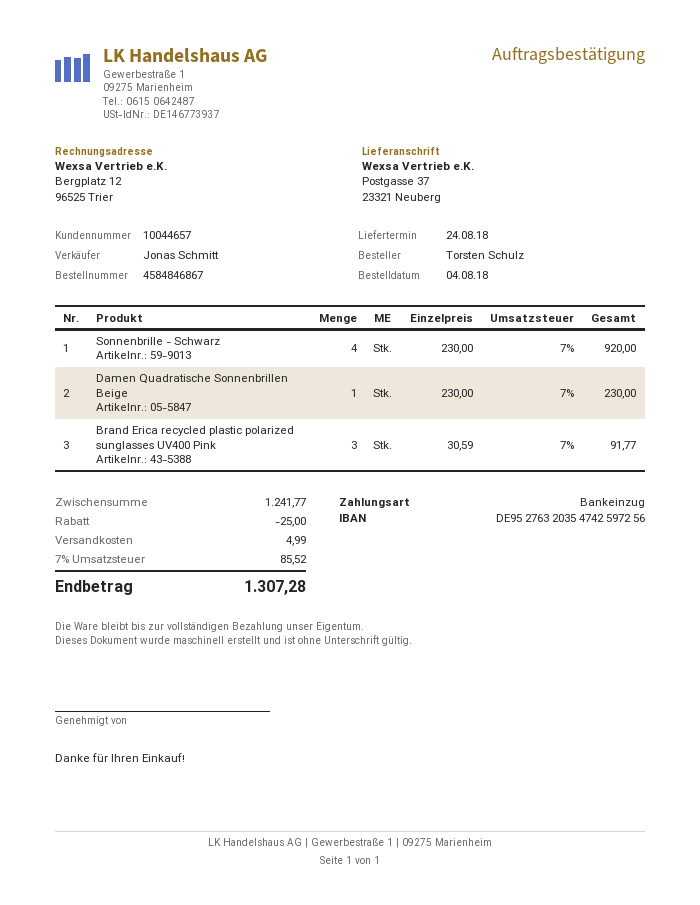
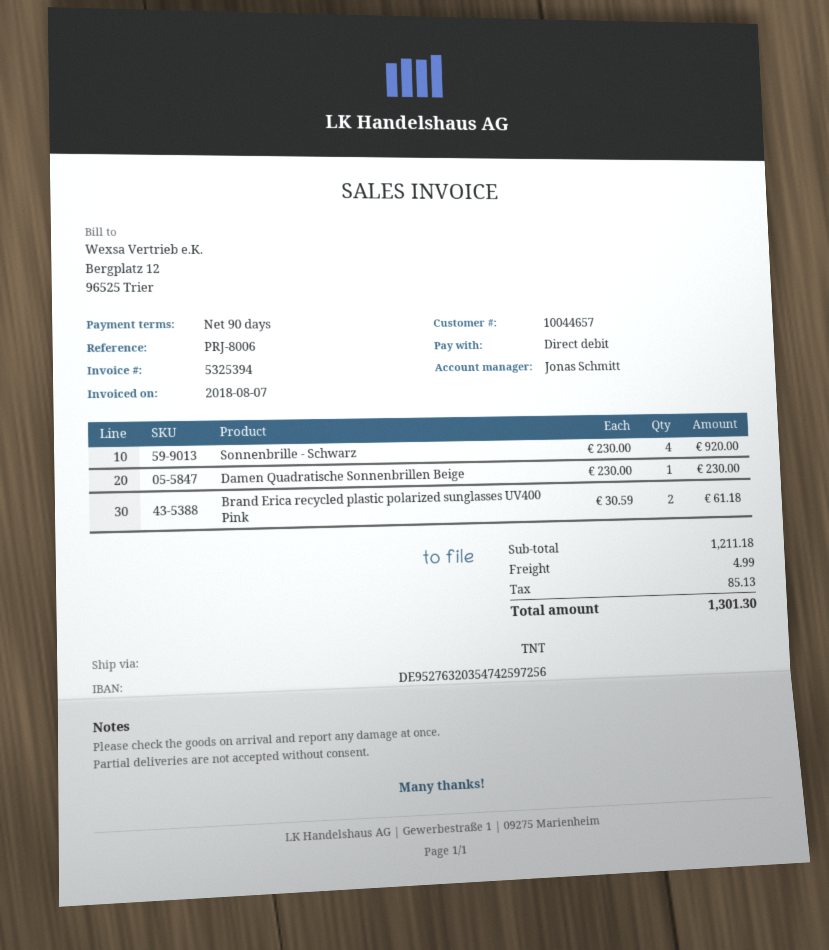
Brand Erica recycled plastic polarized sunglasses UV400 Pink: 3 x 30.59 = 91.77 -> 2 x 30.59 = 61.18
subtotal: 1241.77 -> 1211.18
discount: 25.00 -> none
tax: 85.52 -> 85.13
total: 1307.28 -> 1301.30

